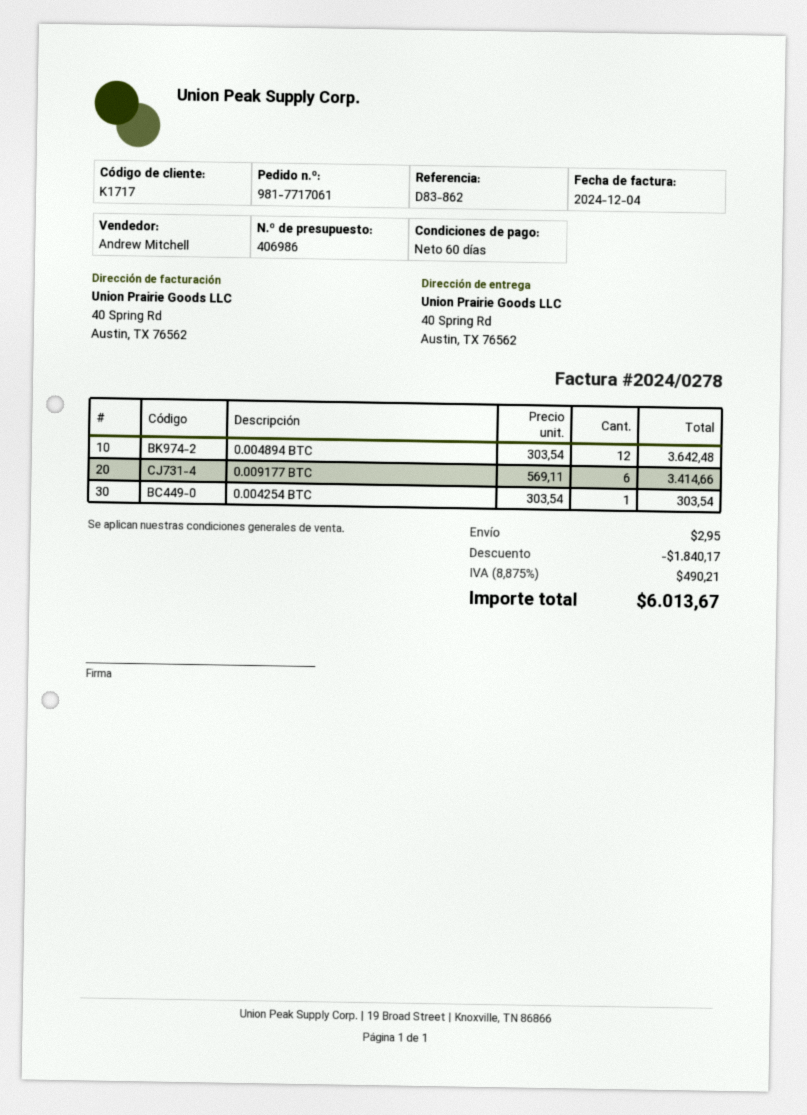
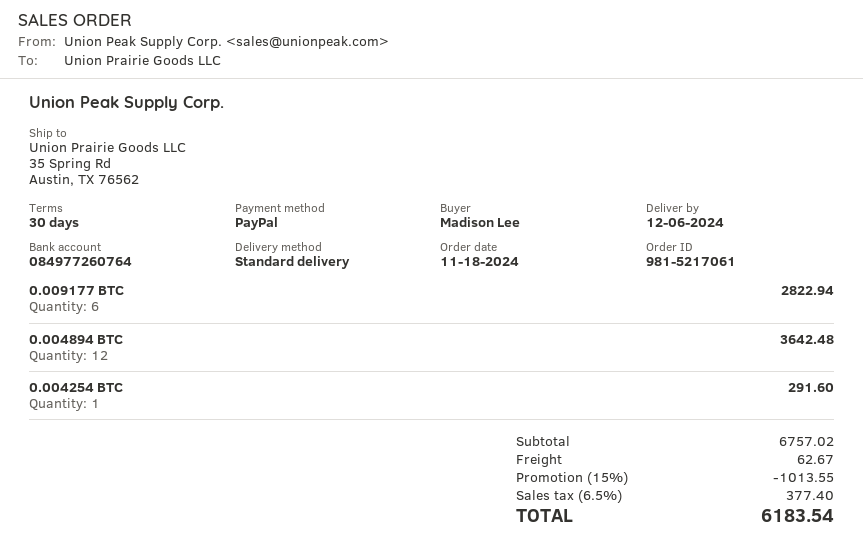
order number: 981-7717061 -> 981-5217061
payment terms: 60 days -> 30 days
ship to: 40 Spring Rd, Austin, TX 76562 -> 35 Spring Rd, Austin, TX 76562
0.009177 BTC: 6 for 3414.66 -> 6 for 2822.94
0.004254 BTC: 1 for 303.54 -> 1 for 291.60
discount: 1840.17 -> 1013.55
shipping: 2.95 -> 62.67
tax: 8.875% = 490.21 -> 6.5% = 377.40
total: 6013.67 -> 6183.54

